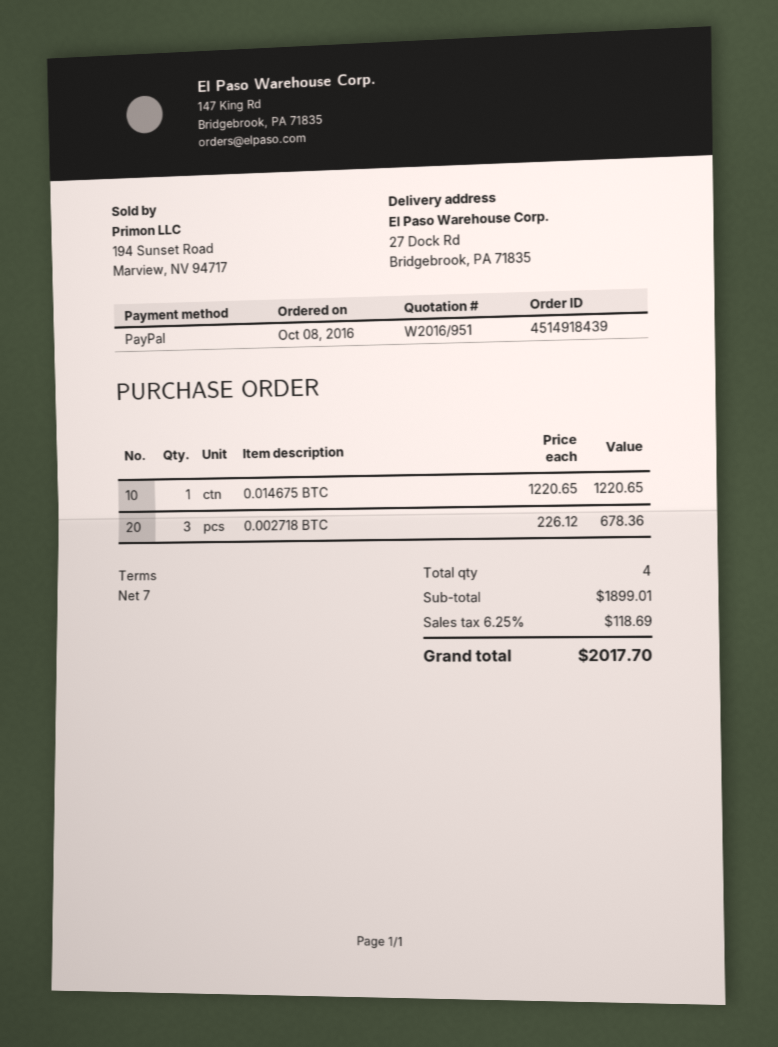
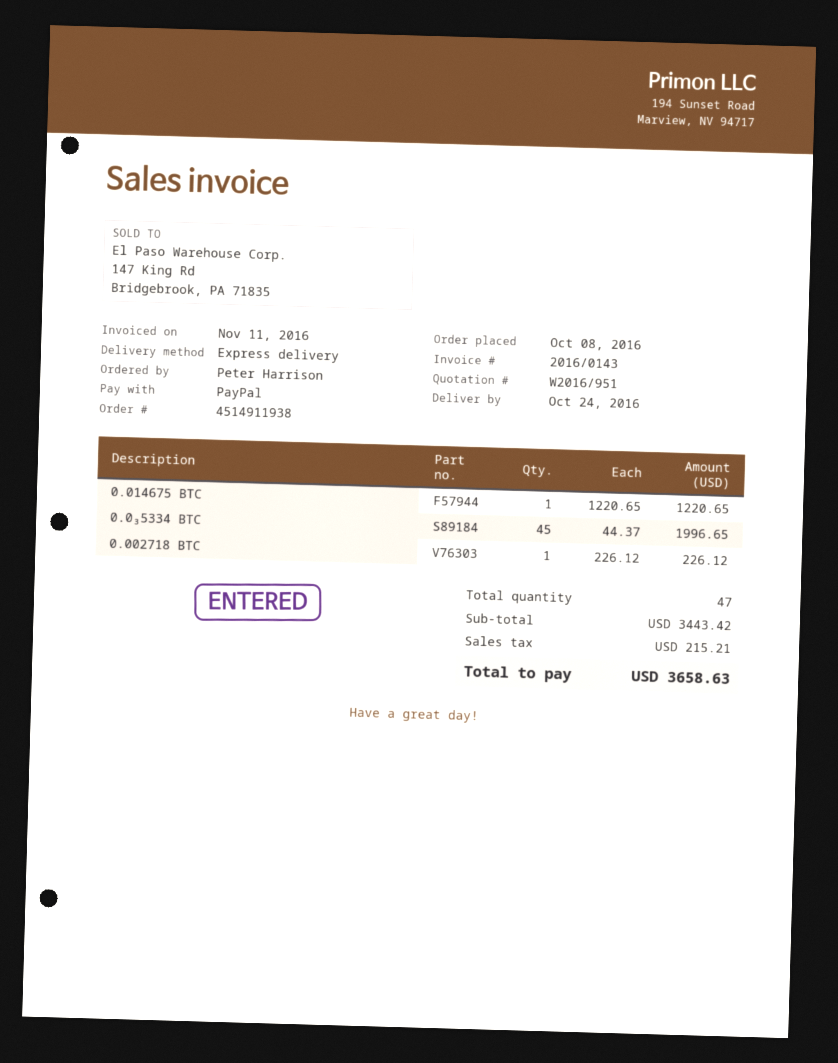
order number: 4514918439 -> 4514911938
0.002718 BTC: 3 x 226.12 = 678.36 -> 1 x 226.12 = 226.12
0.0₃5334 BTC: none -> 45 x 44.37 = 1996.65
total quantity: 4 -> 47
subtotal: 1899.01 -> 3443.42
tax: 118.69 -> 215.21
total: 2017.70 -> 3658.63

